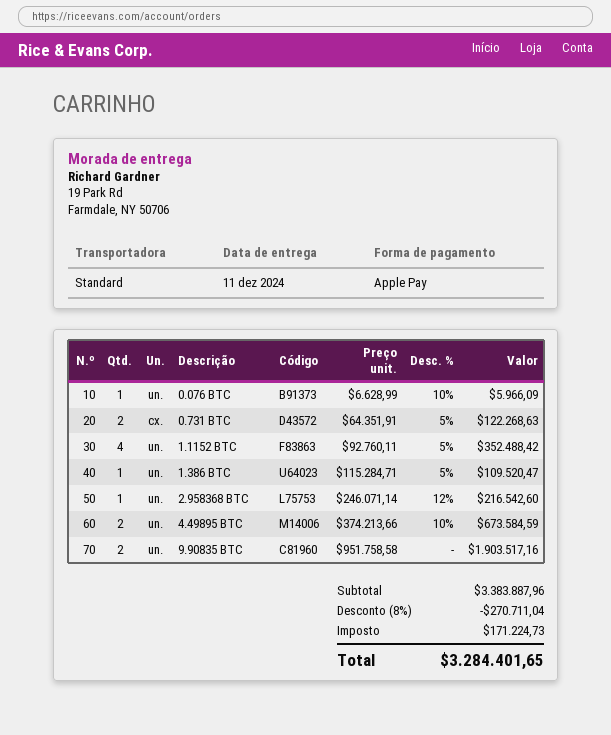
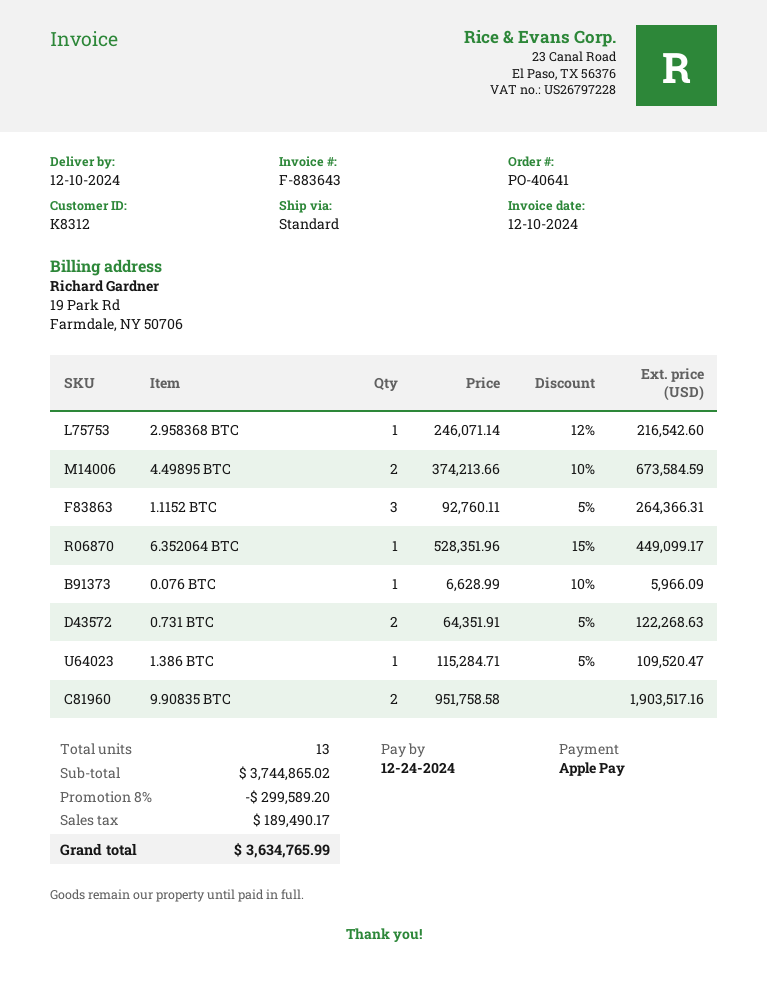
delivery date: 2024-12-11 -> 2024-12-10
1.1152 BTC: 4 x 92760.11 - 5% = 352488.42 -> 3 x 92760.11 - 5% = 264366.31
6.352064 BTC: none -> 1 x 528351.96 - 15% = 449099.17
subtotal: 3383887.96 -> 3744865.02
discount: 8% = 270711.04 -> 8% = 299589.20
tax: 171224.73 -> 189490.17
total: 3284401.65 -> 3634765.99

